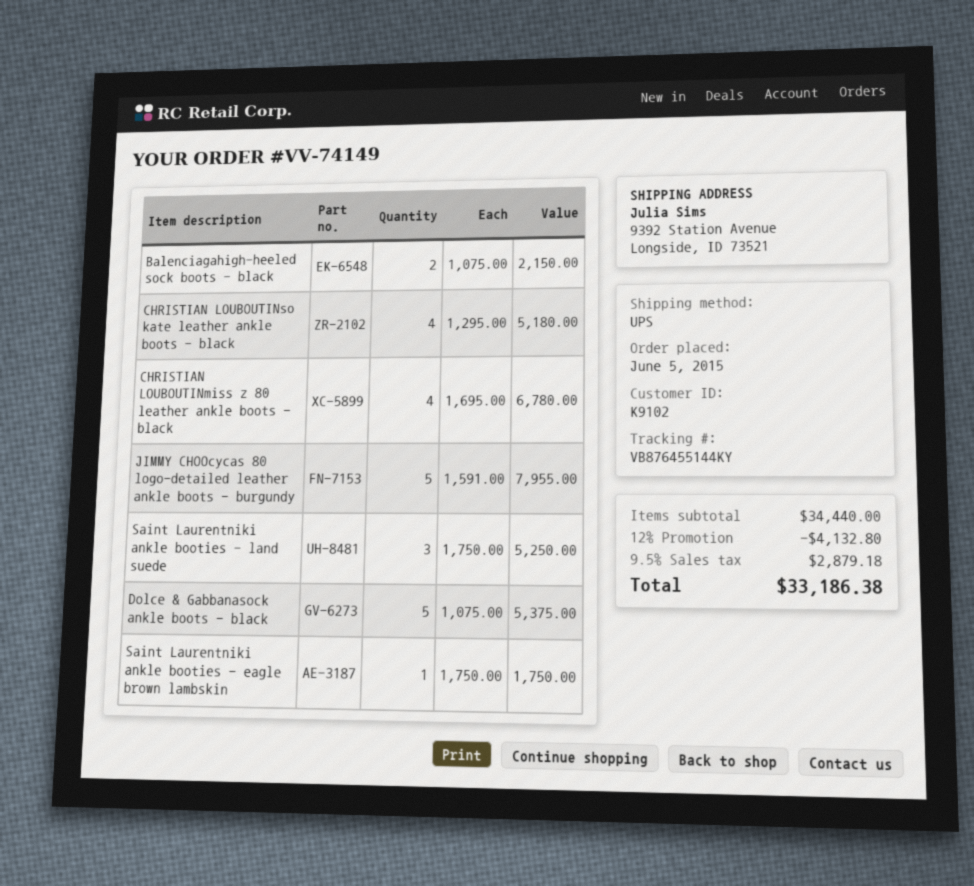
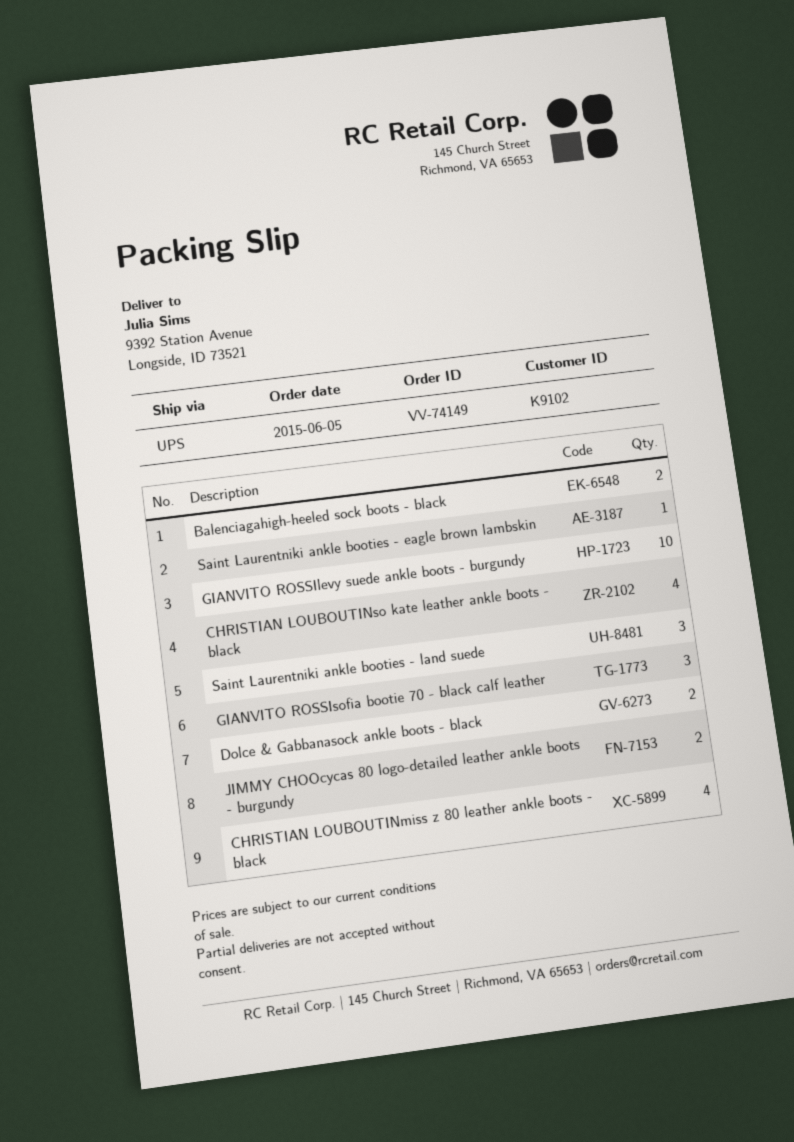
JIMMY CHOOcycas 80 logo-detailed leather ankle boots - burgundy: 5 -> 2
Dolce & Gabbanasock ankle boots - black: 5 -> 2
GIANVITO ROSSIlevy suede ankle boots - burgundy: none -> 10
GIANVITO ROSSIsofia bootie 70 - black calf leather: none -> 3

